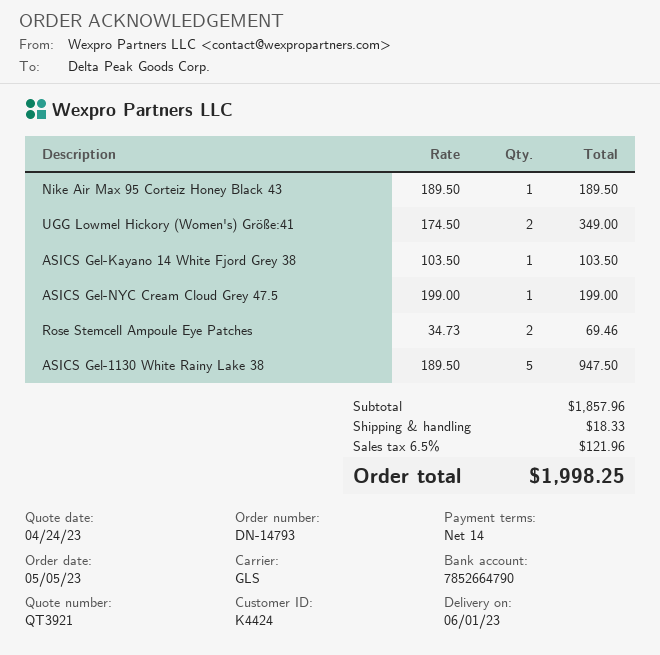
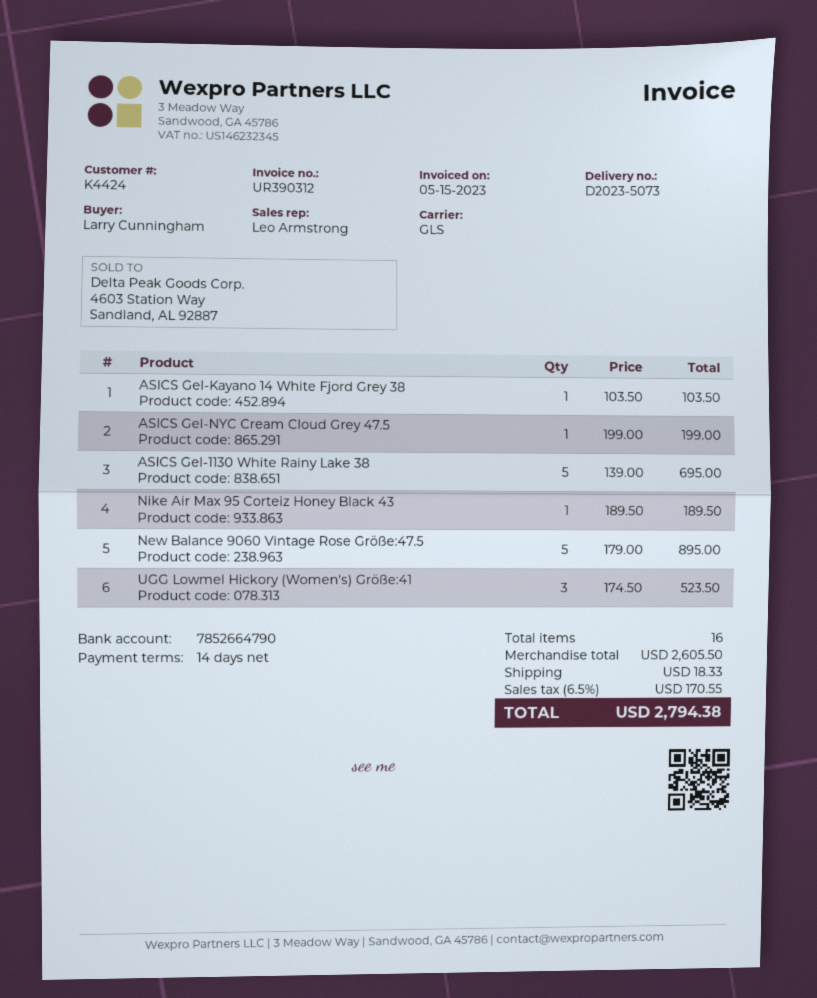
UGG Lowmel Hickory (Women's) Größe:41: 2 x 174.50 = 349.00 -> 3 x 174.50 = 523.50
Rose Stemcell Ampoule Eye Patches: 2 x 34.73 = 69.46 -> none
ASICS Gel-1130 White Rainy Lake 38: 5 x 189.50 = 947.50 -> 5 x 139.00 = 695.00
New Balance 9060 Vintage Rose Größe:47.5: none -> 5 x 179.00 = 895.00
subtotal: 1857.96 -> 2605.50
tax: 6.5% = 121.96 -> 6.5% = 170.55
total: 1998.25 -> 2794.38

